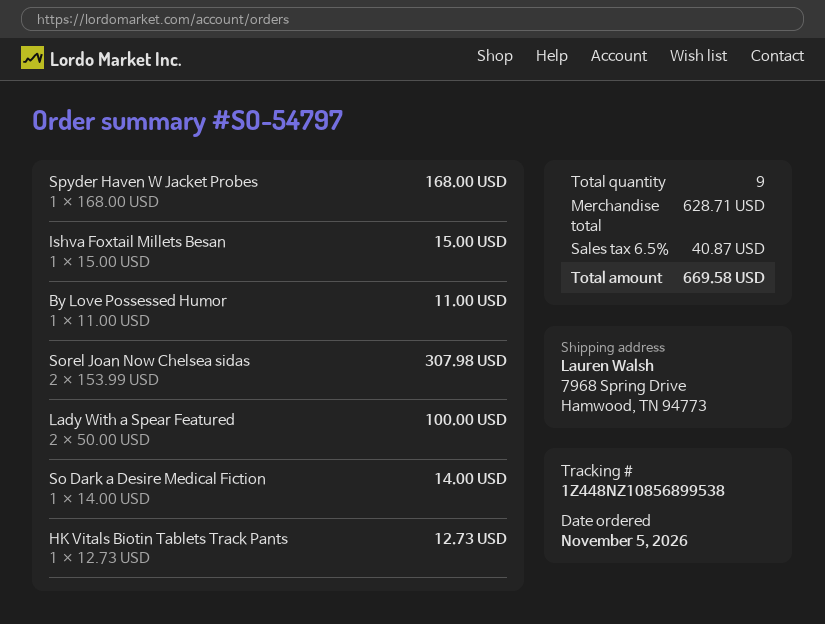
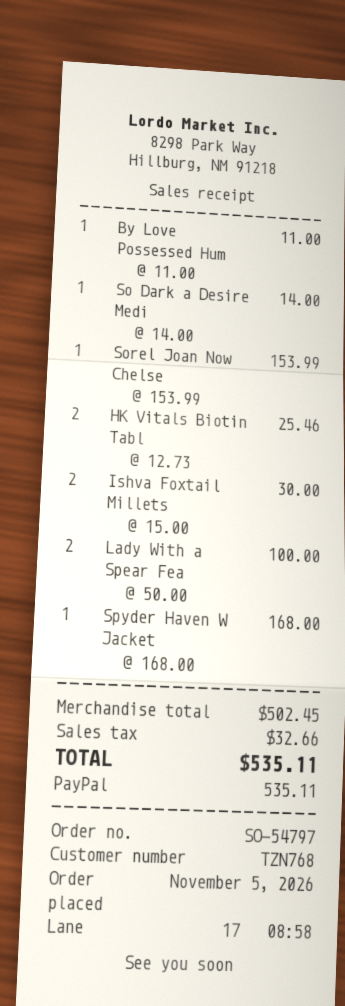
Ishva Foxtail Millets Besan: 1 x 15.00 = 15.00 -> 2 x 15.00 = 30.00
Sorel Joan Now Chelsea sidas: 2 x 153.99 = 307.98 -> 1 x 153.99 = 153.99
HK Vitals Biotin Tablets Track Pants: 1 x 12.73 = 12.73 -> 2 x 12.73 = 25.46
subtotal: 628.71 -> 502.45
tax: 40.87 -> 32.66
total: 669.58 -> 535.11

